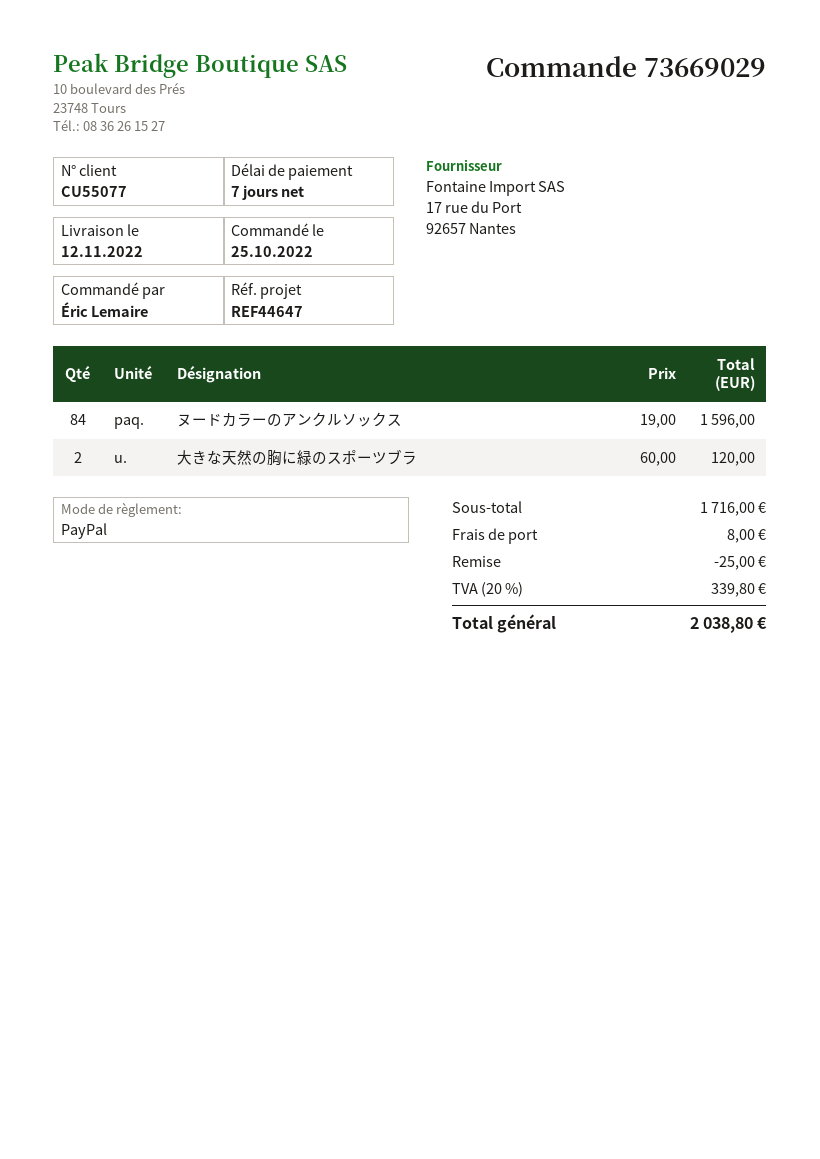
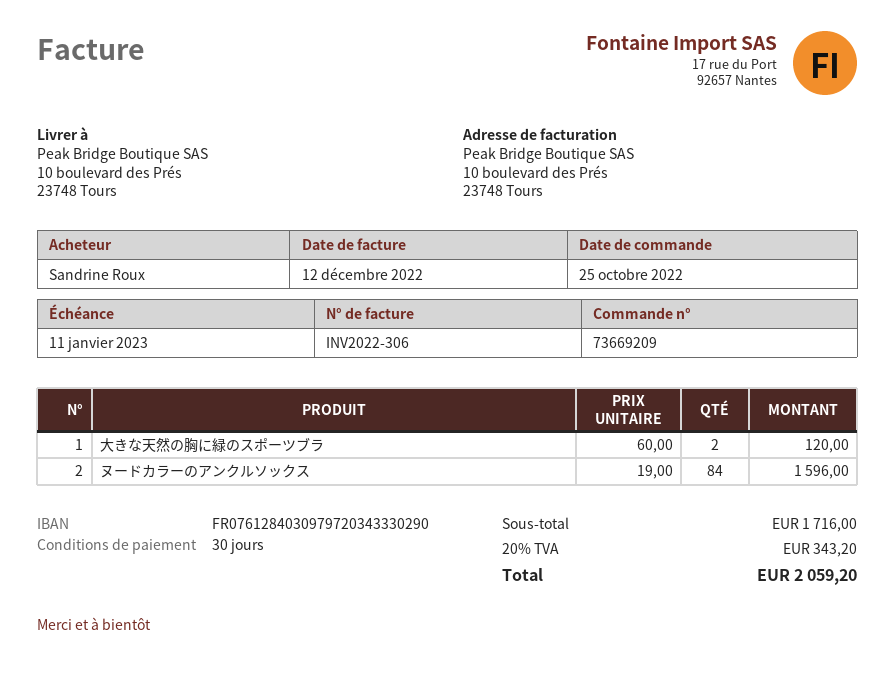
order number: 73669029 -> 73669209
payment terms: 7 days -> 30 days
ordered by: Éric Lemaire -> Sandrine Roux
discount: 25.00 -> none
shipping: 8.00 -> none
tax: 20% = 339.80 -> 20% = 343.20
total: 2038.80 -> 2059.20

